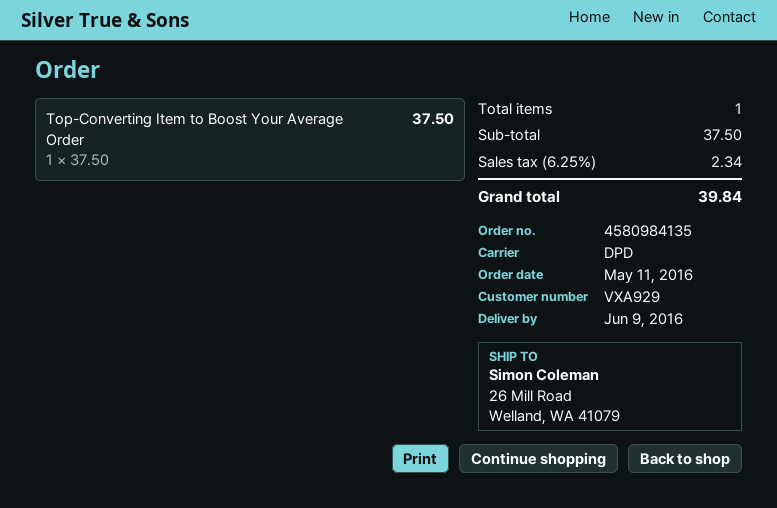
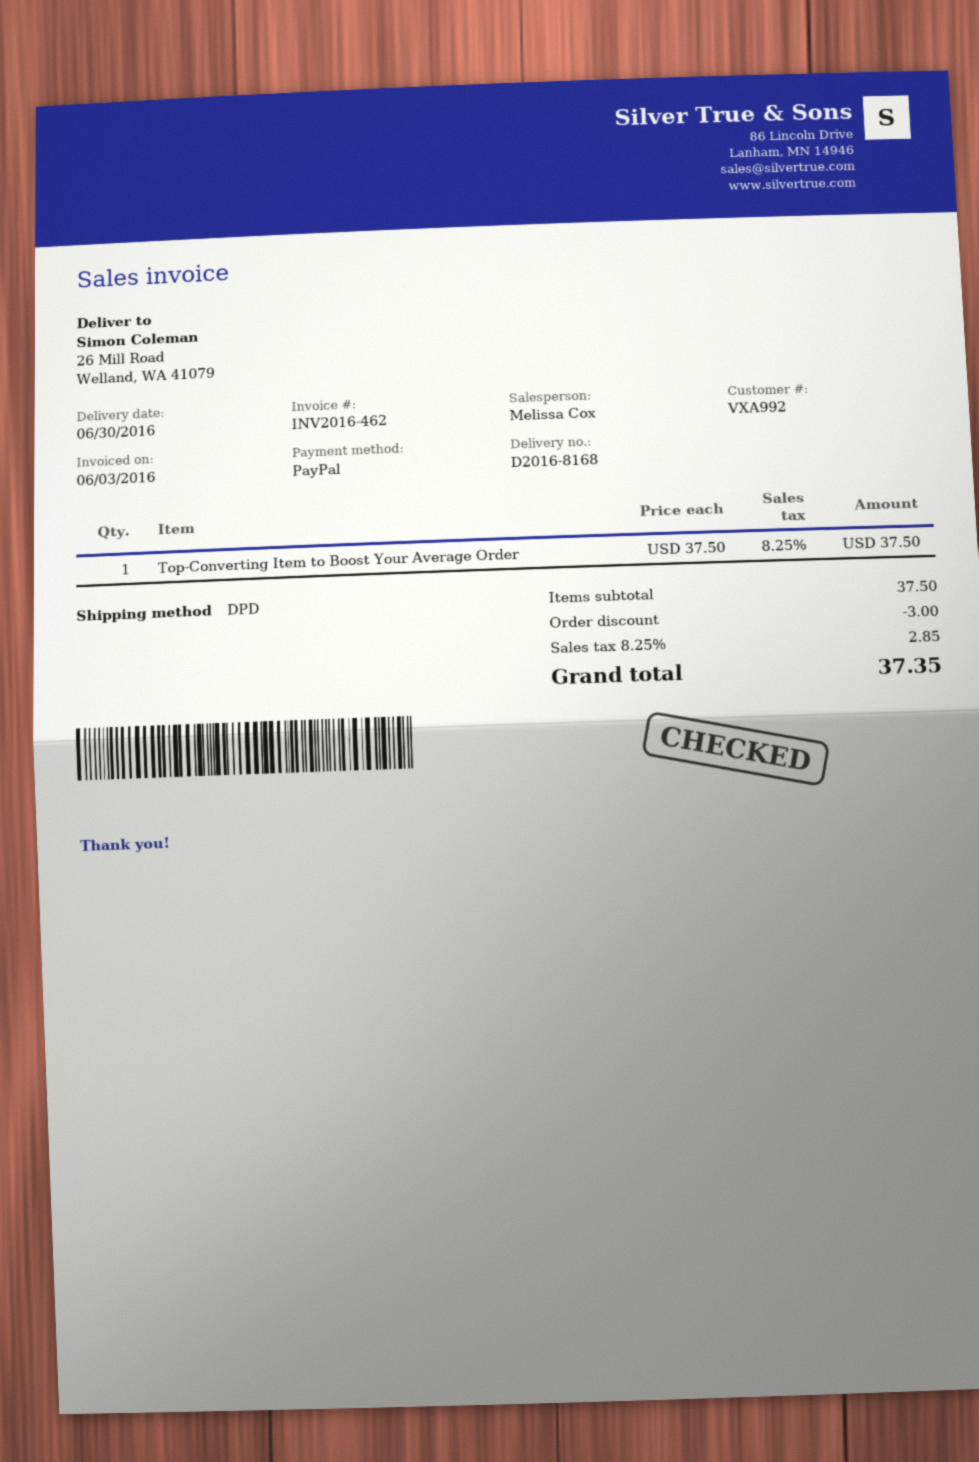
delivery date: 2016-06-09 -> 2016-06-30
customer number: VXA929 -> VXA992
discount: none -> 3.00
tax: 6.25% = 2.34 -> 8.25% = 2.85
total: 39.84 -> 37.35

